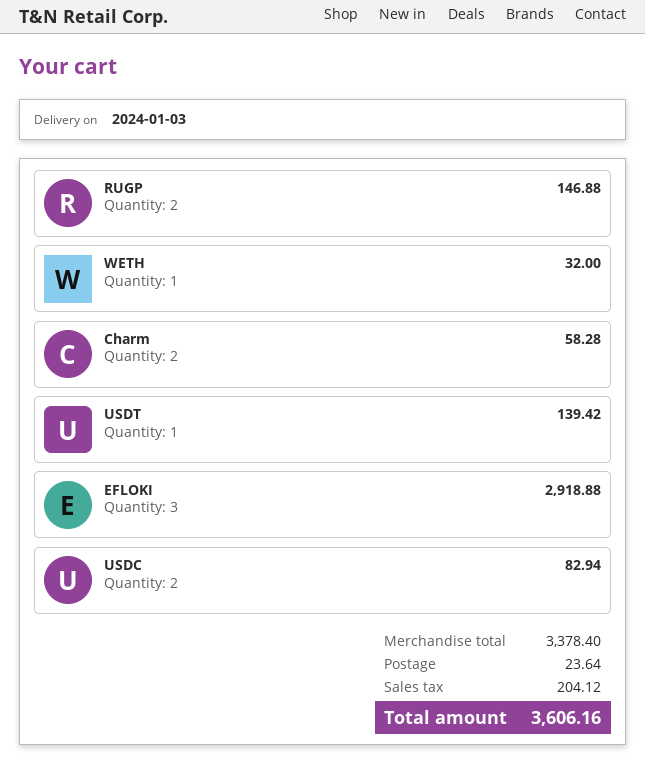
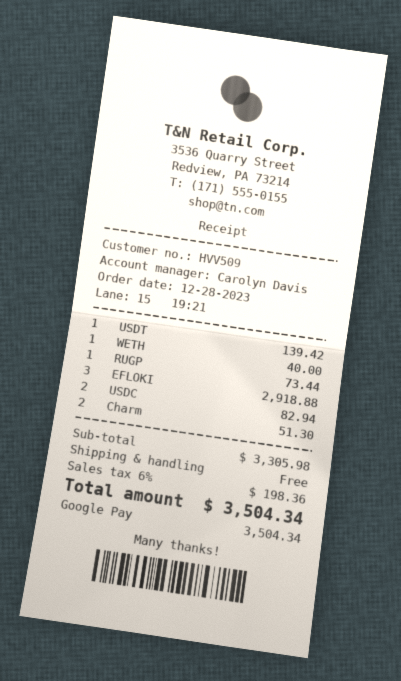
RUGP: 2 for 146.88 -> 1 for 73.44
WETH: 1 for 32.00 -> 1 for 40.00
Charm: 2 for 58.28 -> 2 for 51.30
subtotal: 3378.40 -> 3305.98
shipping: 23.64 -> 0.00
tax: 204.12 -> 198.36
total: 3606.16 -> 3504.34

